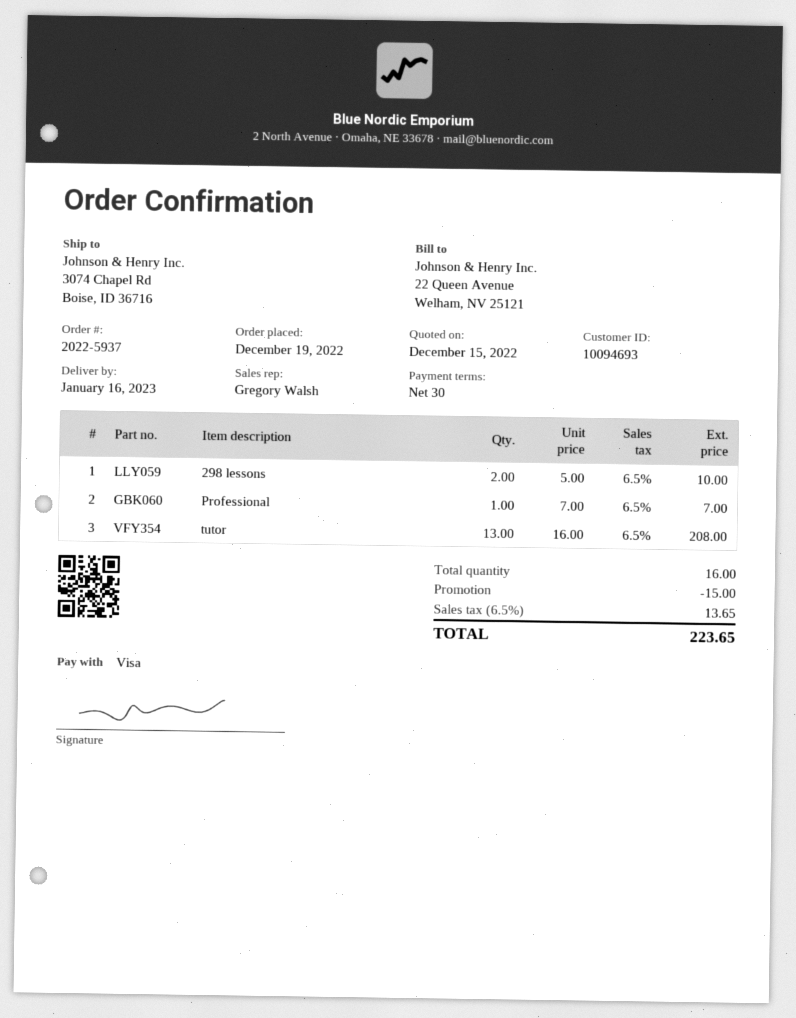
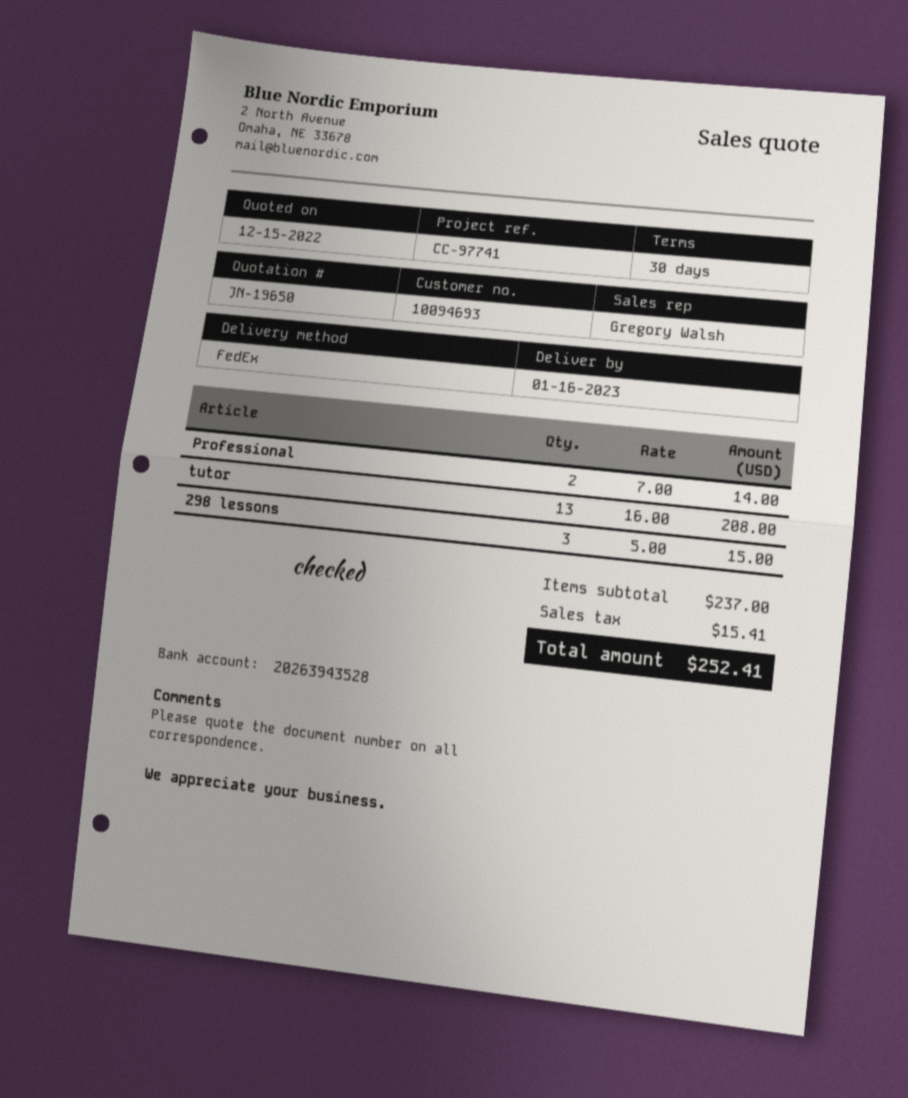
298 lessons: 2 x 5.00 = 10.00 -> 3 x 5.00 = 15.00
Professional: 1 x 7.00 = 7.00 -> 2 x 7.00 = 14.00
discount: 15.00 -> none
tax: 13.65 -> 15.41
total: 223.65 -> 252.41

